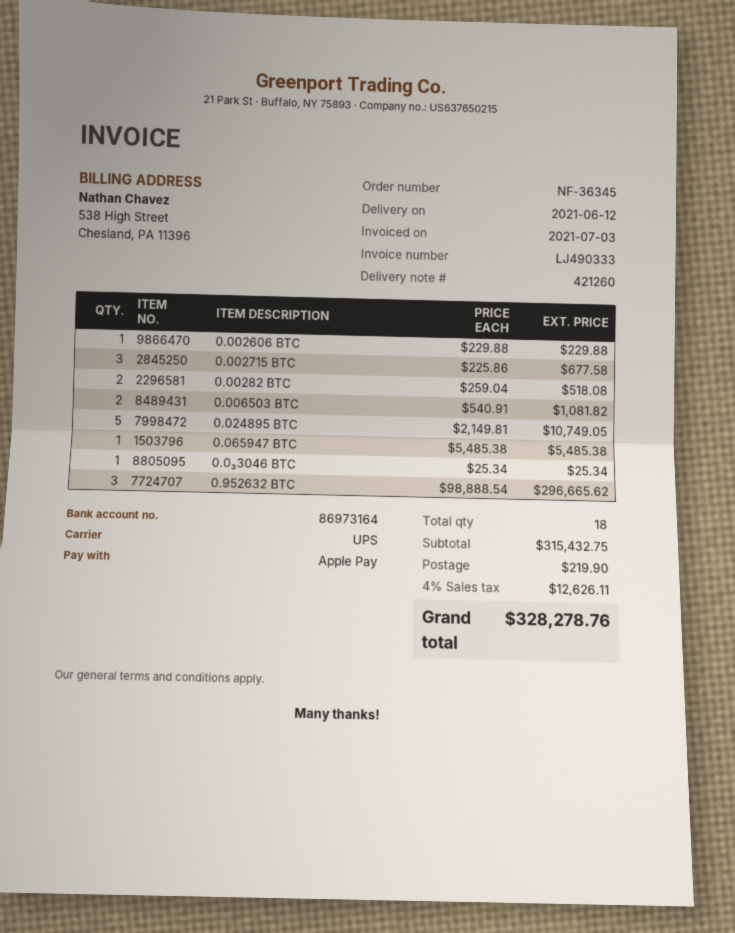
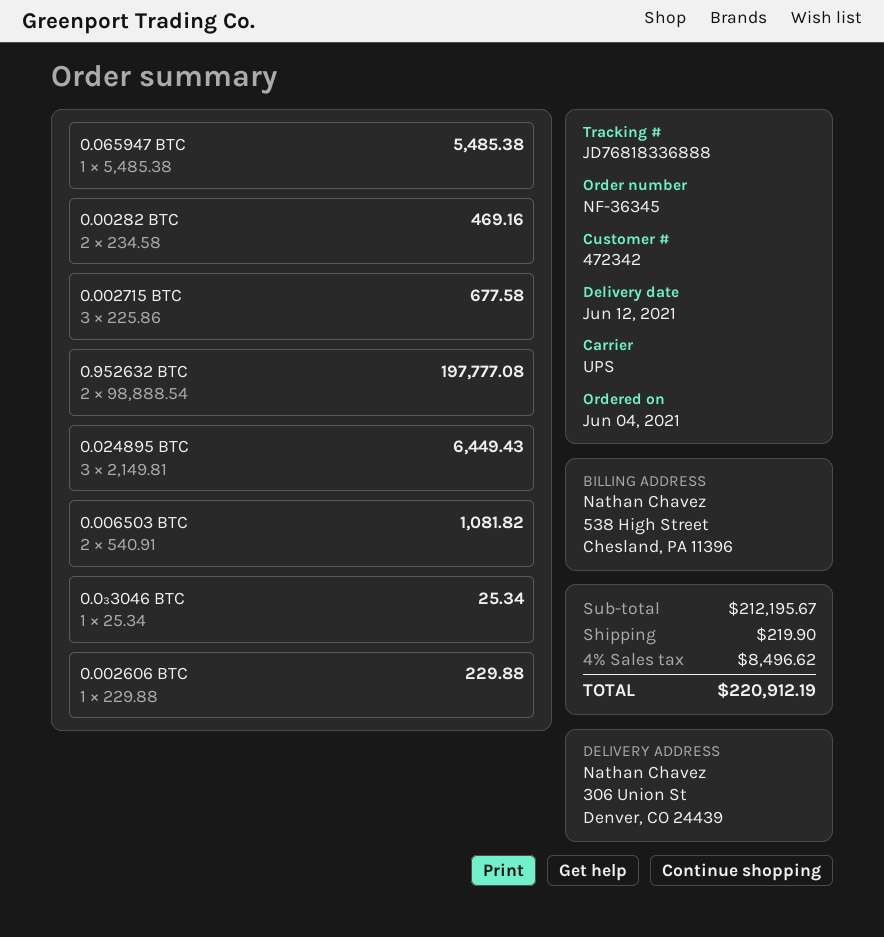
0.00282 BTC: 2 x 259.04 = 518.08 -> 2 x 234.58 = 469.16
0.024895 BTC: 5 x 2149.81 = 10749.05 -> 3 x 2149.81 = 6449.43
0.952632 BTC: 3 x 98888.54 = 296665.62 -> 2 x 98888.54 = 197777.08
subtotal: 315432.75 -> 212195.67
tax: 4% = 12626.11 -> 4% = 8496.62
total: 328278.76 -> 220912.19

